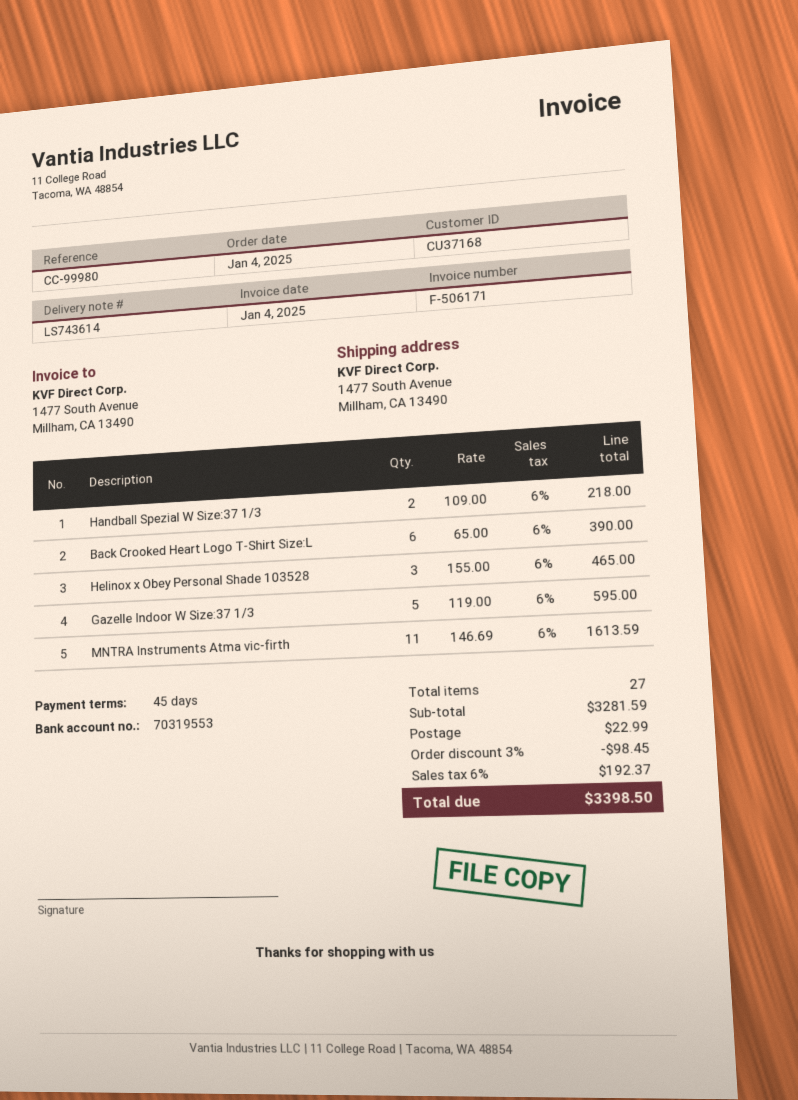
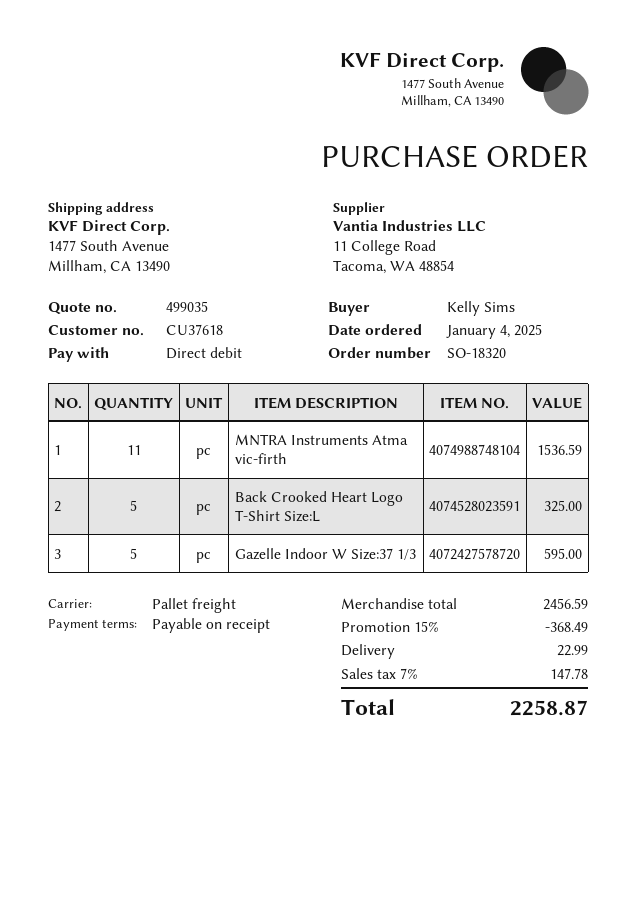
payment terms: 45 days -> on receipt
customer number: CU37168 -> CU37618
Handball Spezial W Size:37 1/3: 2 for 218.00 -> none
Back Crooked Heart Logo T-Shirt Size:L: 6 for 390.00 -> 5 for 325.00
Helinox x Obey Personal Shade 103528: 3 for 465.00 -> none
MNTRA Instruments Atma vic-firth: 11 for 1613.59 -> 11 for 1536.59
subtotal: 3281.59 -> 2456.59
discount: 3% = 98.45 -> 15% = 368.49
tax: 6% = 192.37 -> 7% = 147.78
total: 3398.50 -> 2258.87

